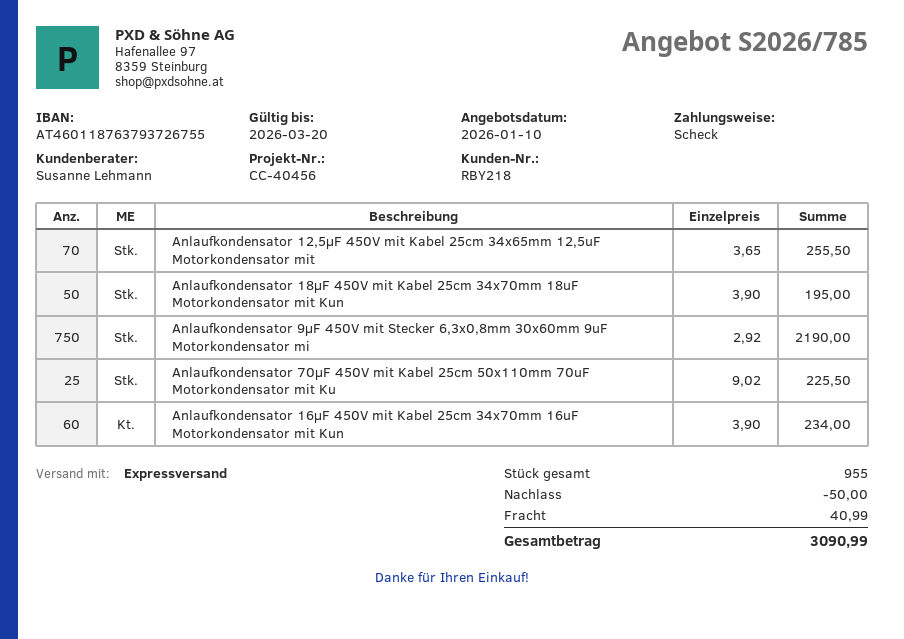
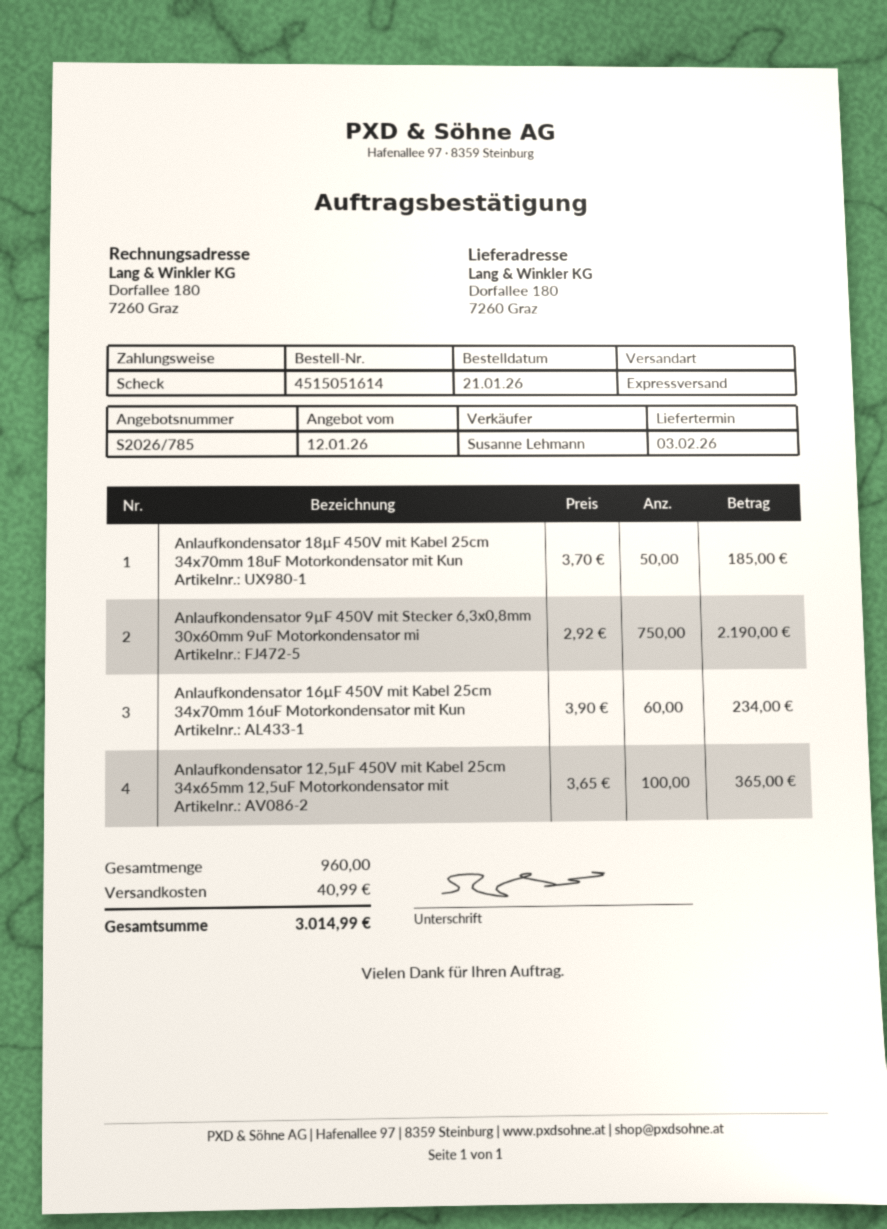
quote date: 2026-01-10 -> 2026-01-12
Anlaufkondensator 12,5µF 450V mit Kabel 25cm 34x65mm 12,5uF Motorkondensator mit: 70 x 3.65 = 255.50 -> 100 x 3.65 = 365.00
Anlaufkondensator 18µF 450V mit Kabel 25cm 34x70mm 18uF Motorkondensator mit Kun: 50 x 3.90 = 195.00 -> 50 x 3.70 = 185.00
Anlaufkondensator 70µF 450V mit Kabel 25cm 50x110mm 70uF Motorkondensator mit Ku: 25 x 9.02 = 225.50 -> none
total quantity: 955 -> 960
discount: 50.00 -> none
total: 3090.99 -> 3014.99

